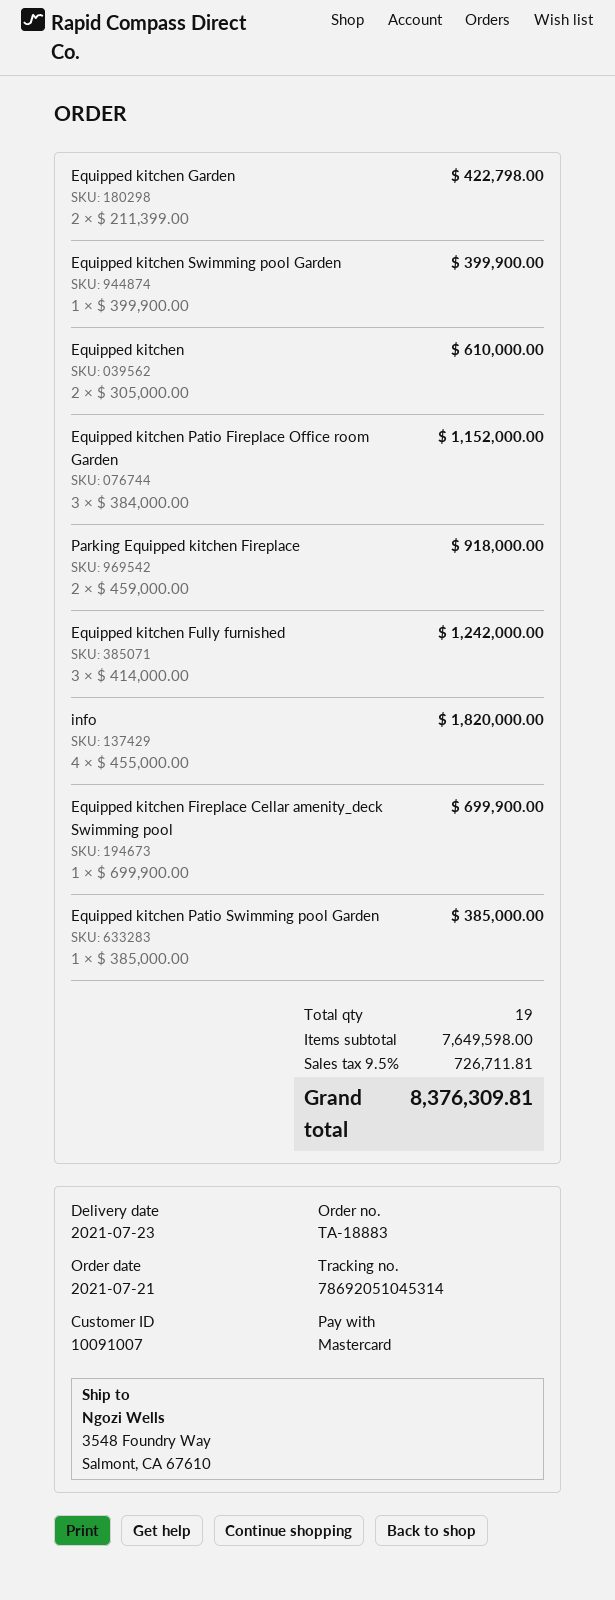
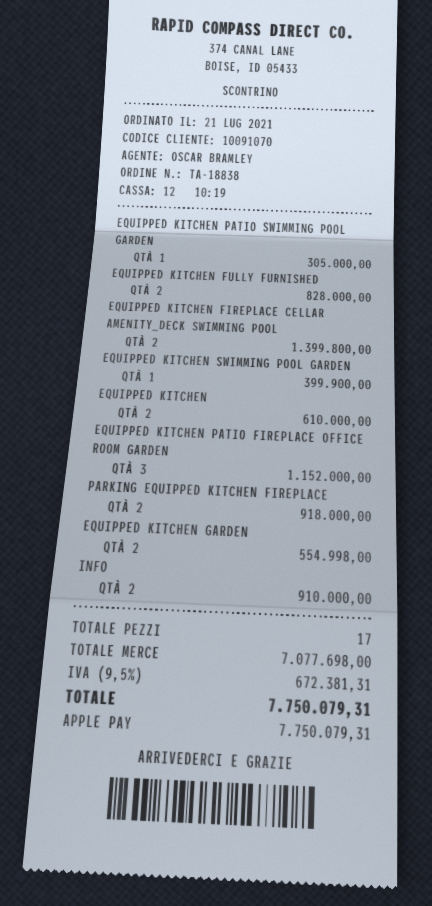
order number: TA-18883 -> TA-18838
customer number: 10091007 -> 10091070
payment method: Mastercard -> Apple Pay
Equipped kitchen Garden: 2 for 422798.00 -> 2 for 554998.00
Equipped kitchen Fully furnished: 3 for 1242000.00 -> 2 for 828000.00
info: 4 for 1820000.00 -> 2 for 910000.00
Equipped kitchen Fireplace Cellar amenity_deck Swimming pool: 1 for 699900.00 -> 2 for 1399800.00
Equipped kitchen Patio Swimming pool Garden: 1 for 385000.00 -> 1 for 305000.00
total quantity: 19 -> 17
subtotal: 7649598.00 -> 7077698.00
tax: 9.5% = 726711.81 -> 9.5% = 672381.31
total: 8376309.81 -> 7750079.31

